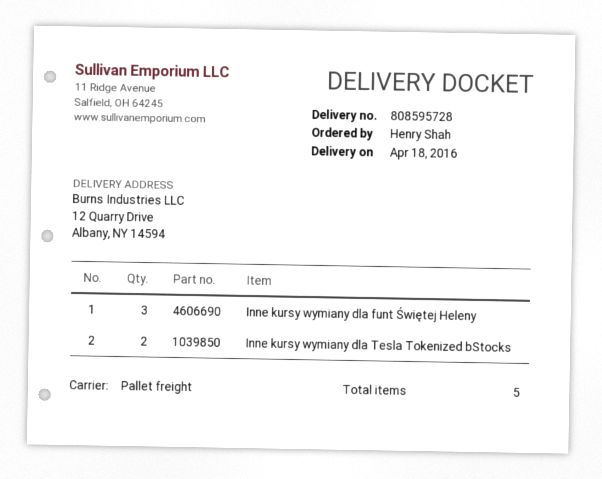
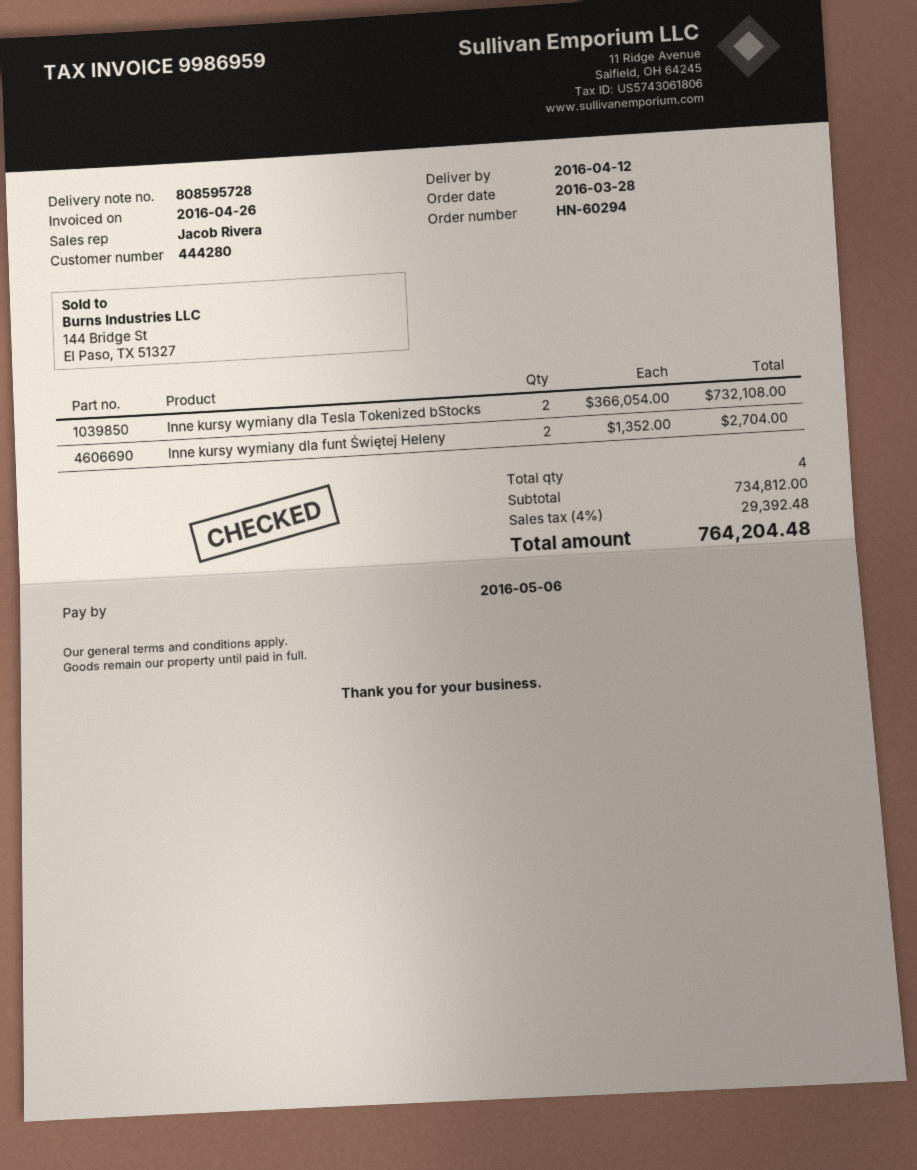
delivery date: 2016-04-18 -> 2016-04-12
Inne kursy wymiany dla funt Świętej Heleny: 3 -> 2
total quantity: 5 -> 4

